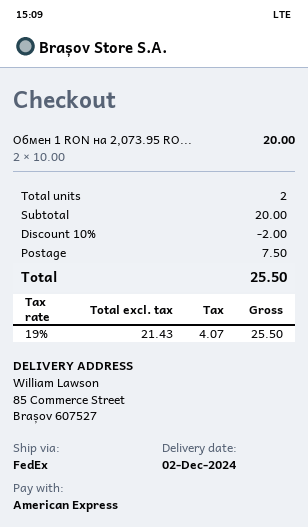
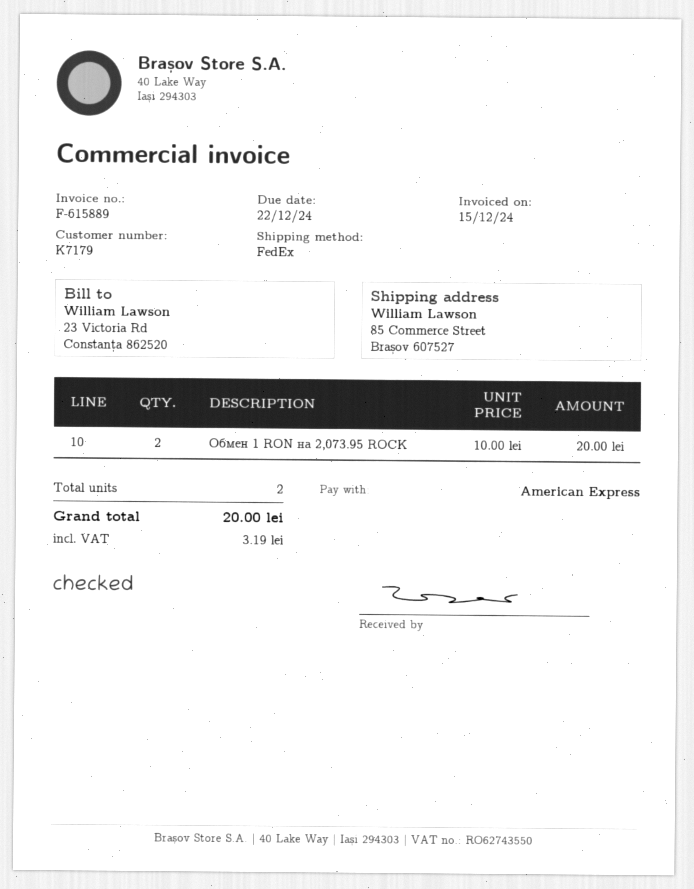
discount: 10% = 2.00 -> none
shipping: 7.50 -> none
tax: 4.07 -> 3.19
total: 25.50 -> 20.00

